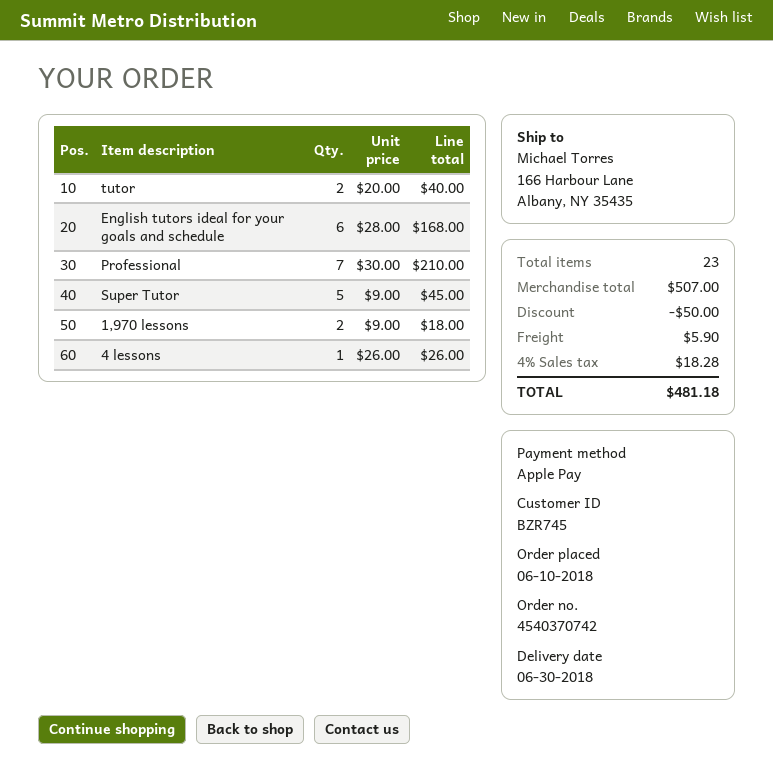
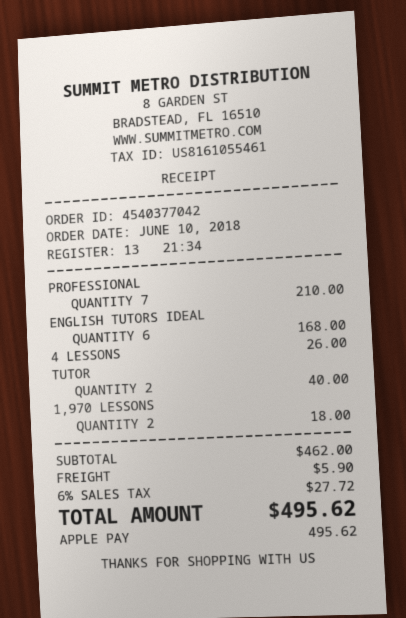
order number: 4540370742 -> 4540377042
Super Tutor: 5 for 45.00 -> none
subtotal: 507.00 -> 462.00
discount: 50.00 -> none
tax: 4% = 18.28 -> 6% = 27.72
total: 481.18 -> 495.62

